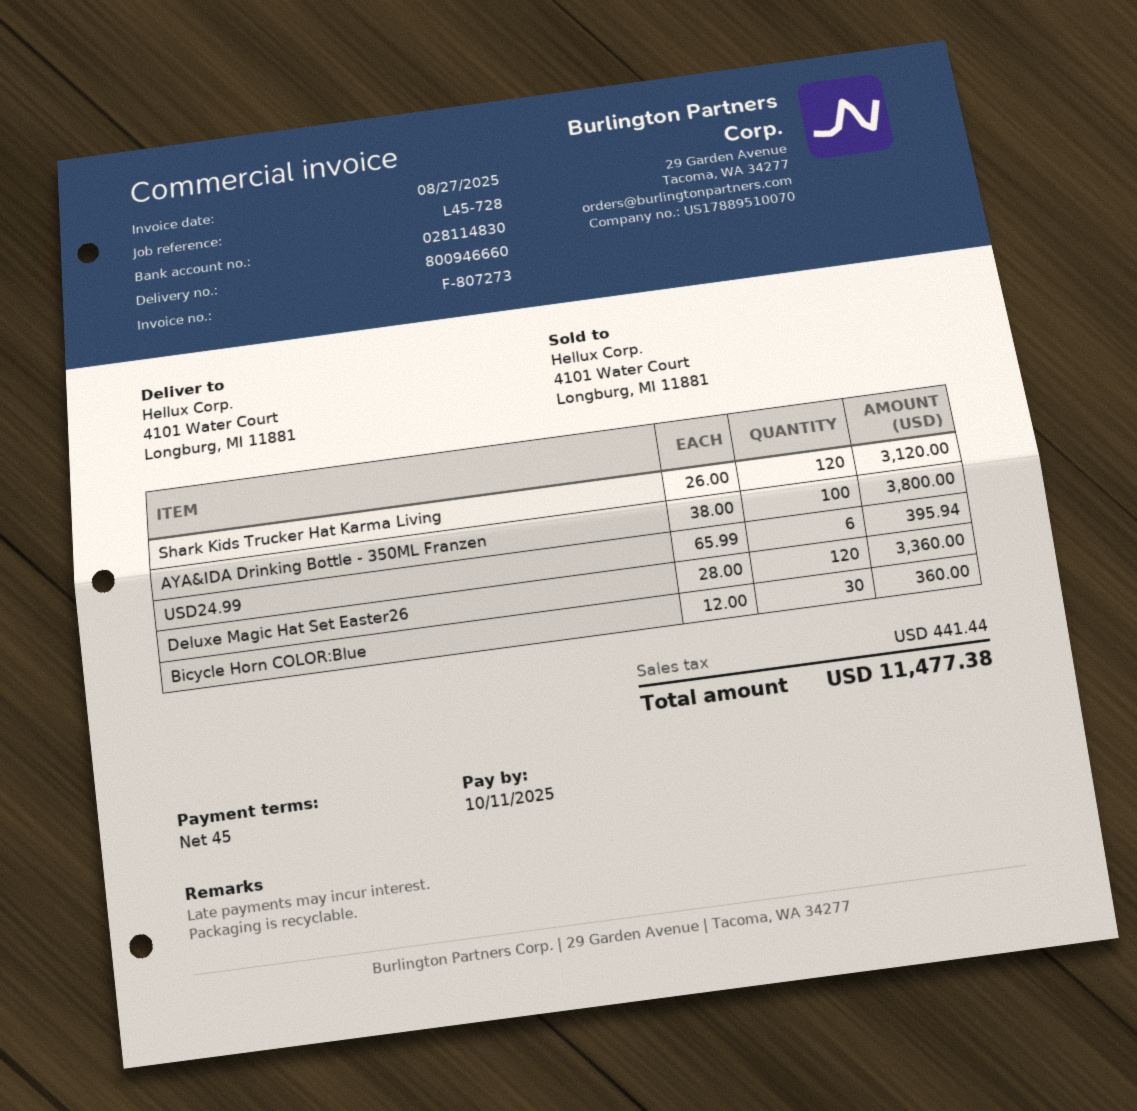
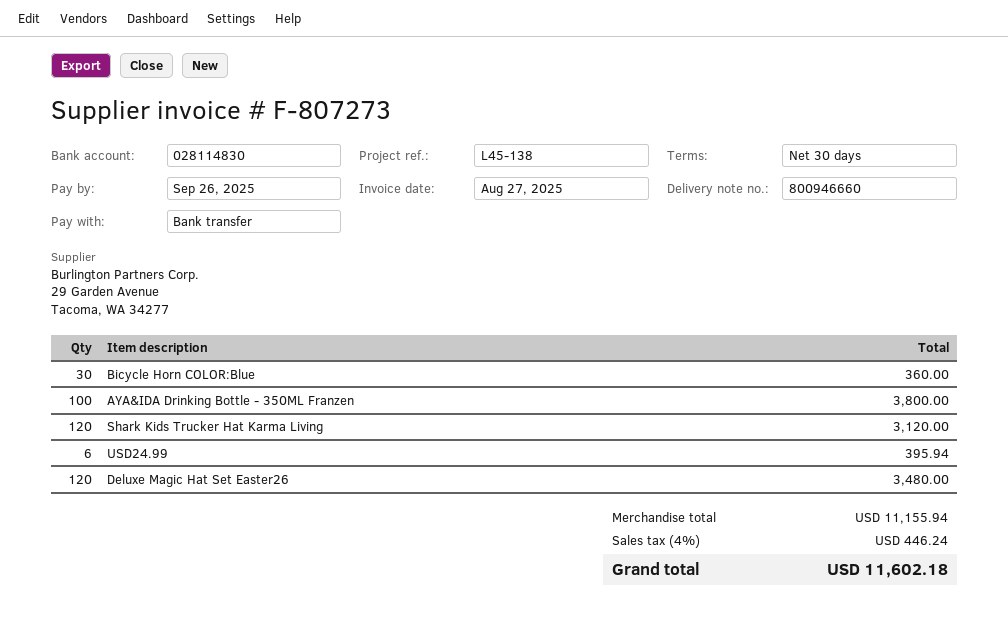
payment terms: 45 days -> 30 days
due date: 2025-10-11 -> 2025-09-26
reference: L45-728 -> L45-138
Deluxe Magic Hat Set Easter26: 120 for 3360.00 -> 120 for 3480.00
tax: 441.44 -> 446.24
total: 11477.38 -> 11602.18

